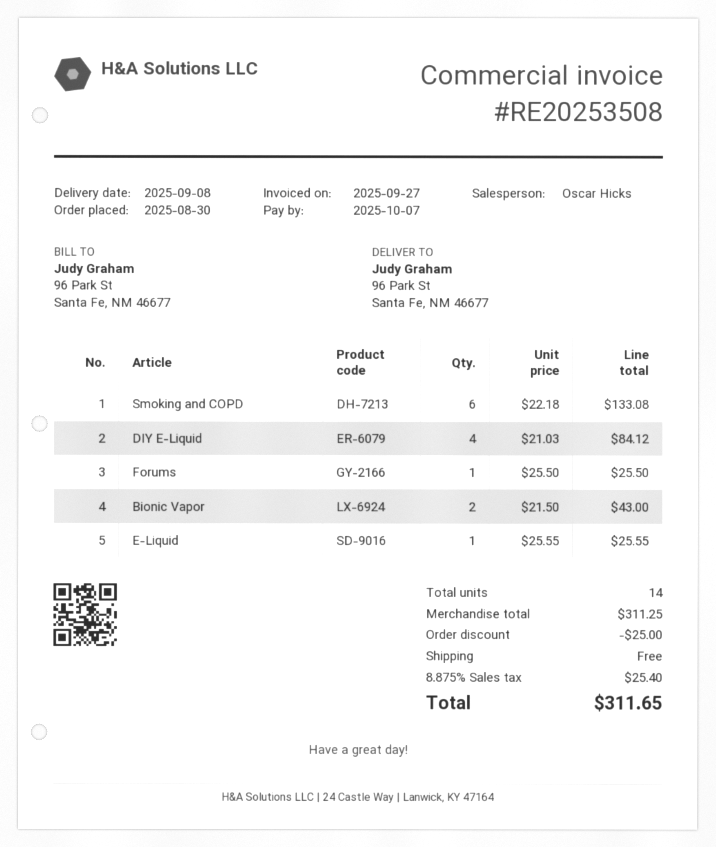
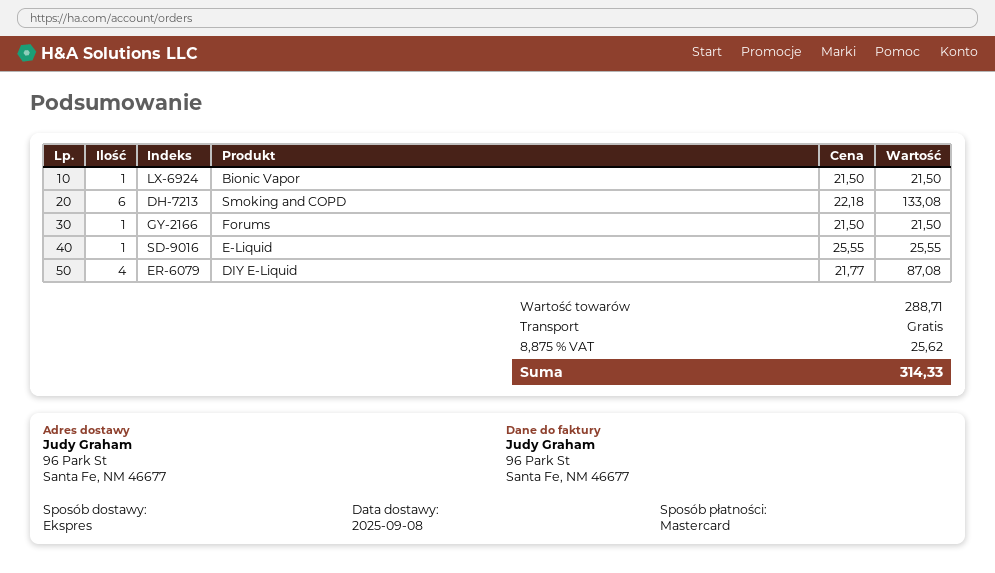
DIY E-Liquid: 4 x 21.03 = 84.12 -> 4 x 21.77 = 87.08
Forums: 1 x 25.50 = 25.50 -> 1 x 21.50 = 21.50
Bionic Vapor: 2 x 21.50 = 43.00 -> 1 x 21.50 = 21.50
subtotal: 311.25 -> 288.71
discount: 25.00 -> none
tax: 8.875% = 25.40 -> 8.875% = 25.62
total: 311.65 -> 314.33

